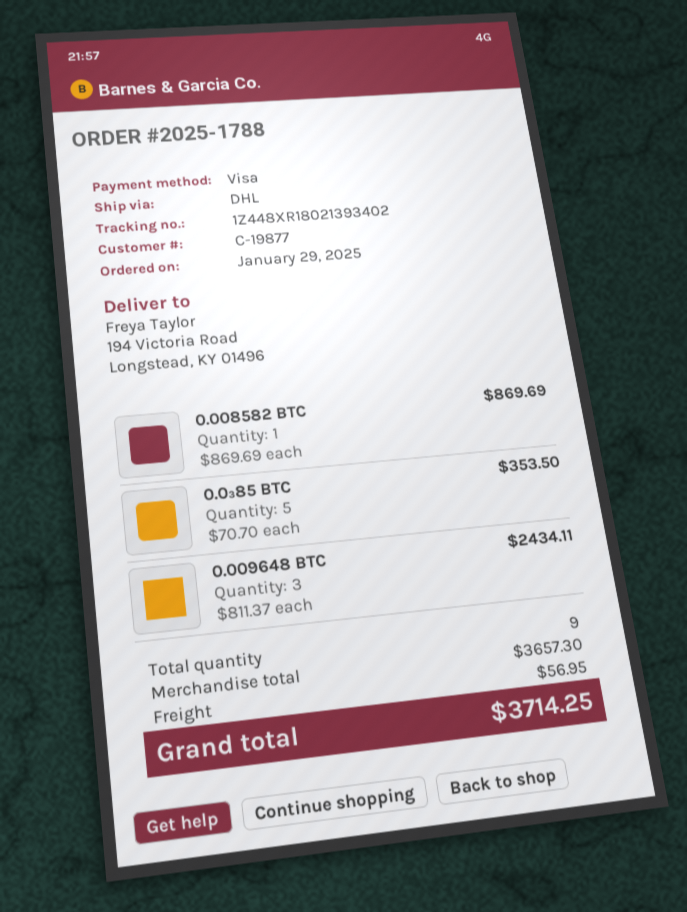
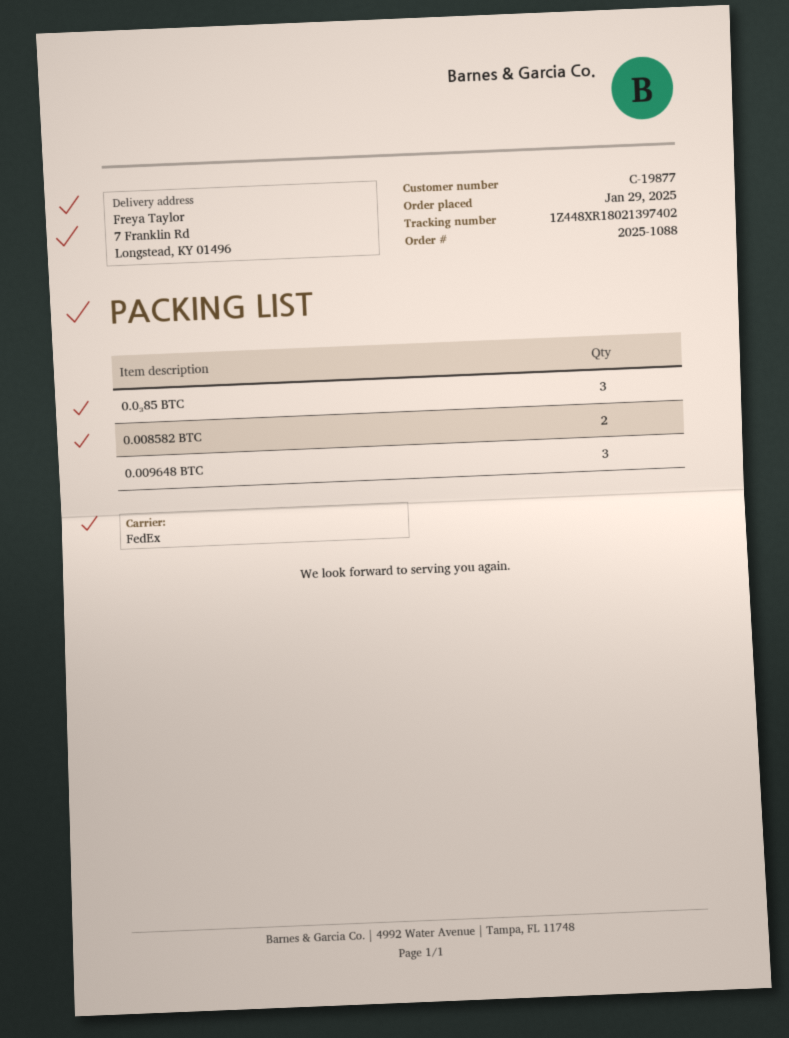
order number: 2025-1788 -> 2025-1088
shipping method: DHL -> FedEx
tracking number: 1Z448XR18021393402 -> 1Z448XR18021397402
ship to: 194 Victoria Road, Longstead, KY 01496 -> 7 Franklin Rd, Longstead, KY 01496
0.008582 BTC: 1 -> 2
0.0₃85 BTC: 5 -> 3

